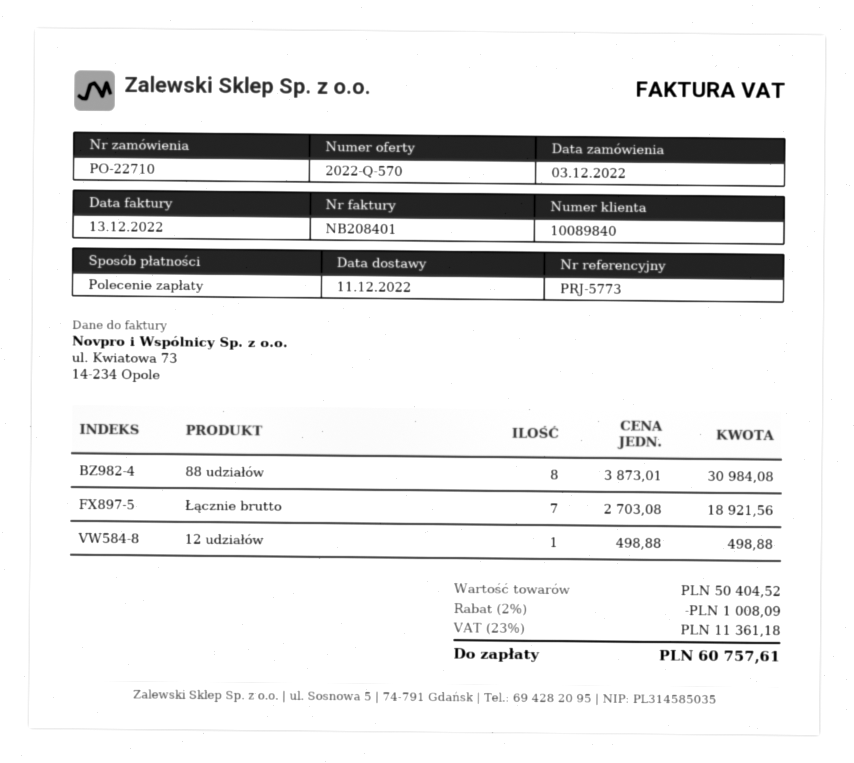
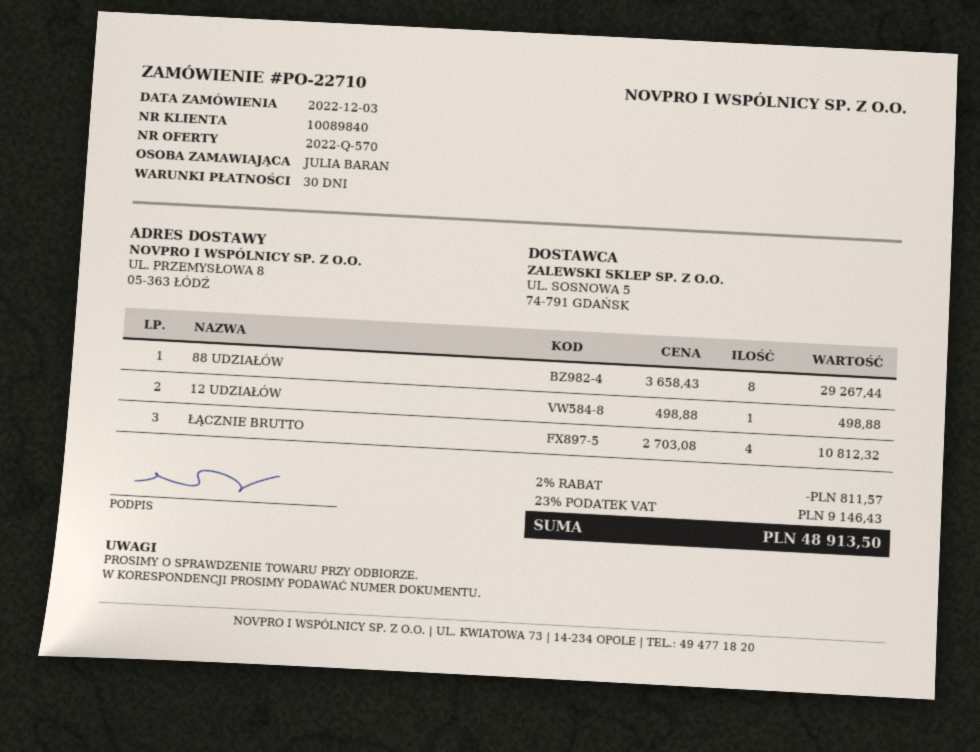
88 udziałów: 8 x 3873.01 = 30984.08 -> 8 x 3658.43 = 29267.44
Łącznie brutto: 7 x 2703.08 = 18921.56 -> 4 x 2703.08 = 10812.32
discount: 2% = 1008.09 -> 2% = 811.57
tax: 23% = 11361.18 -> 23% = 9146.43
total: 60757.61 -> 48913.50

